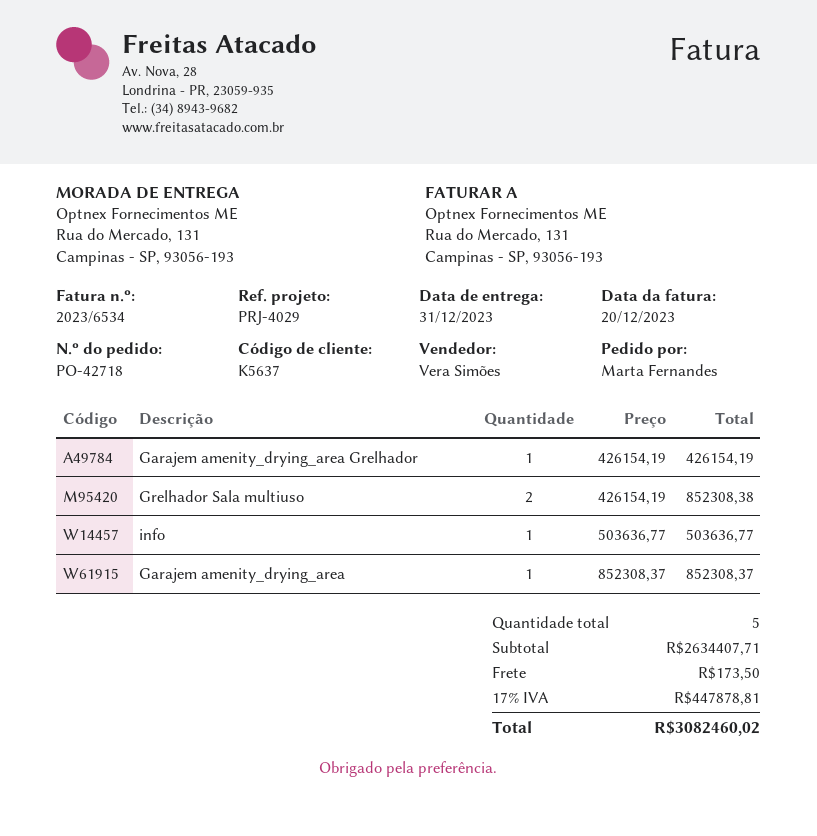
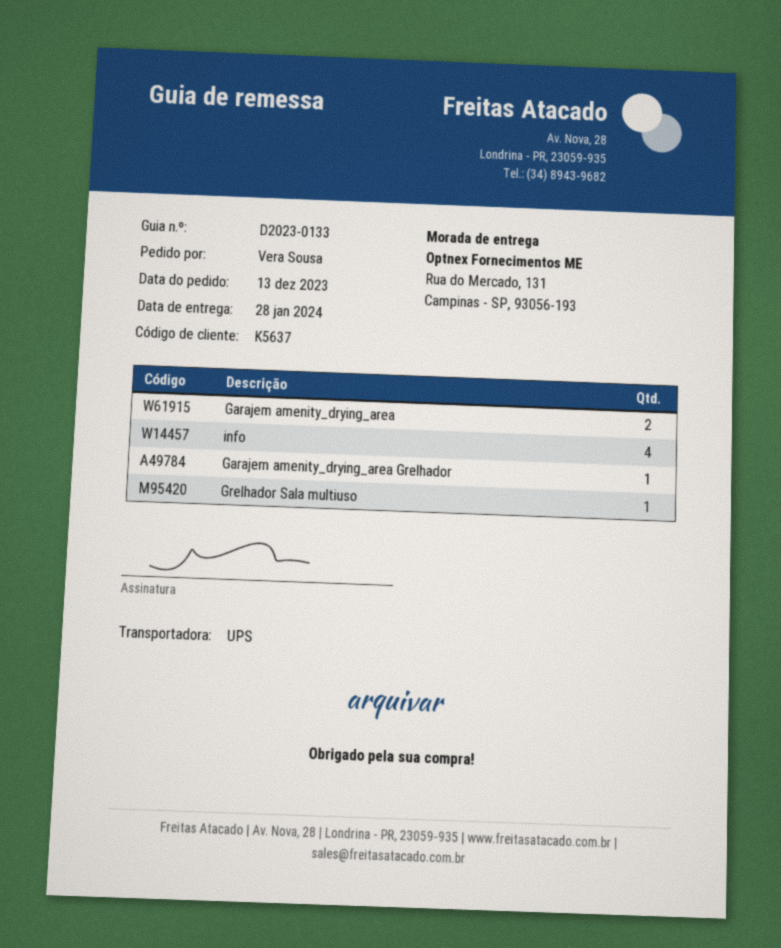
delivery date: 2023-12-31 -> 2024-01-28
ordered by: Marta Fernandes -> Vera Sousa
Grelhador Sala multiuso: 2 -> 1
info: 1 -> 4
Garajem amenity_drying_area: 1 -> 2

